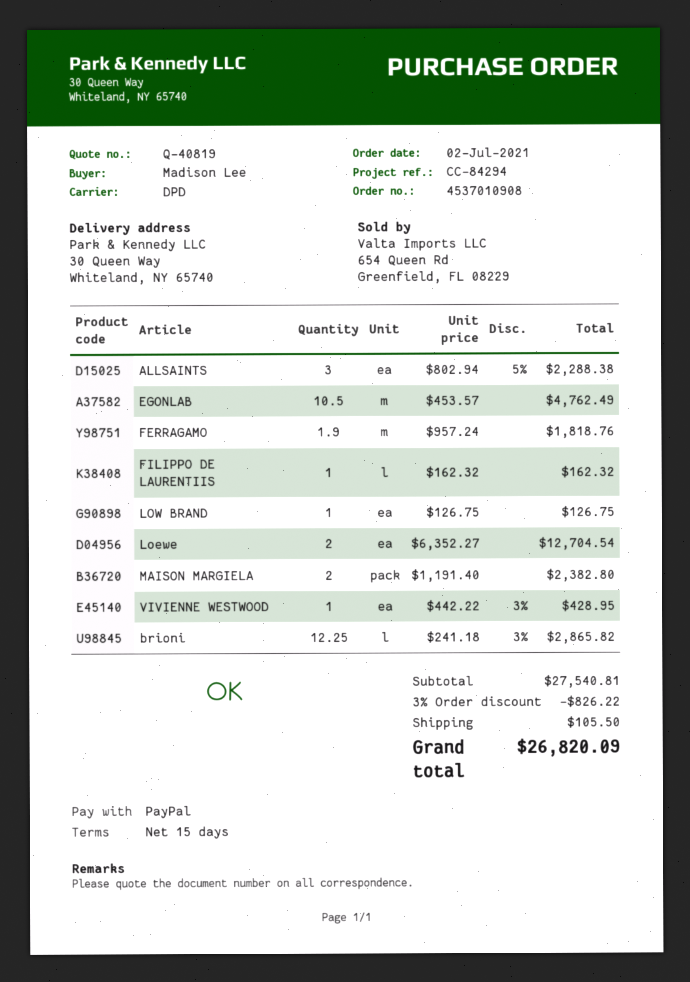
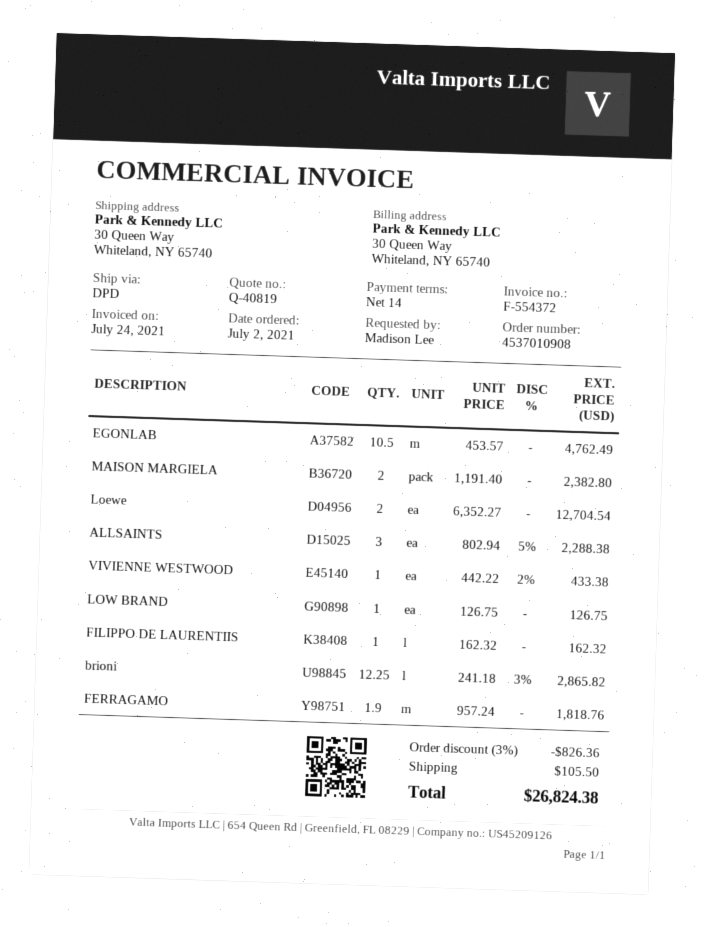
payment terms: 15 days -> 14 days
VIVIENNE WESTWOOD: 1 x 442.22 - 3% = 428.95 -> 1 x 442.22 - 2% = 433.38
discount: 3% = 826.22 -> 3% = 826.36
total: 26820.09 -> 26824.38

